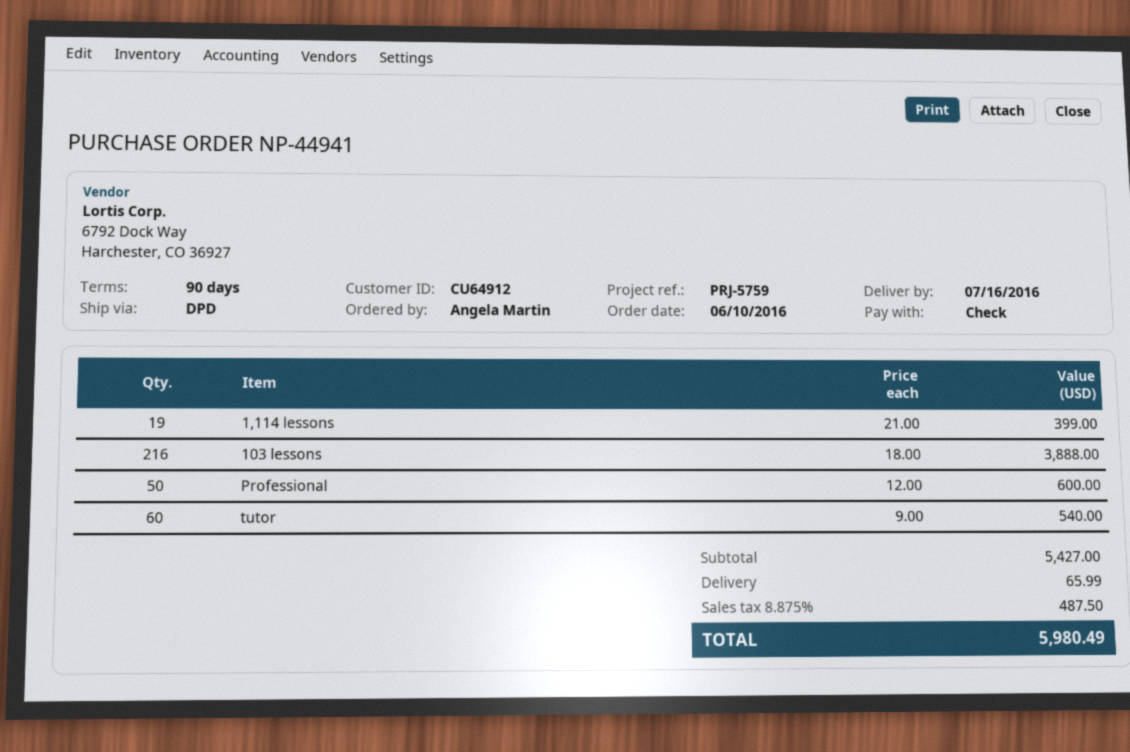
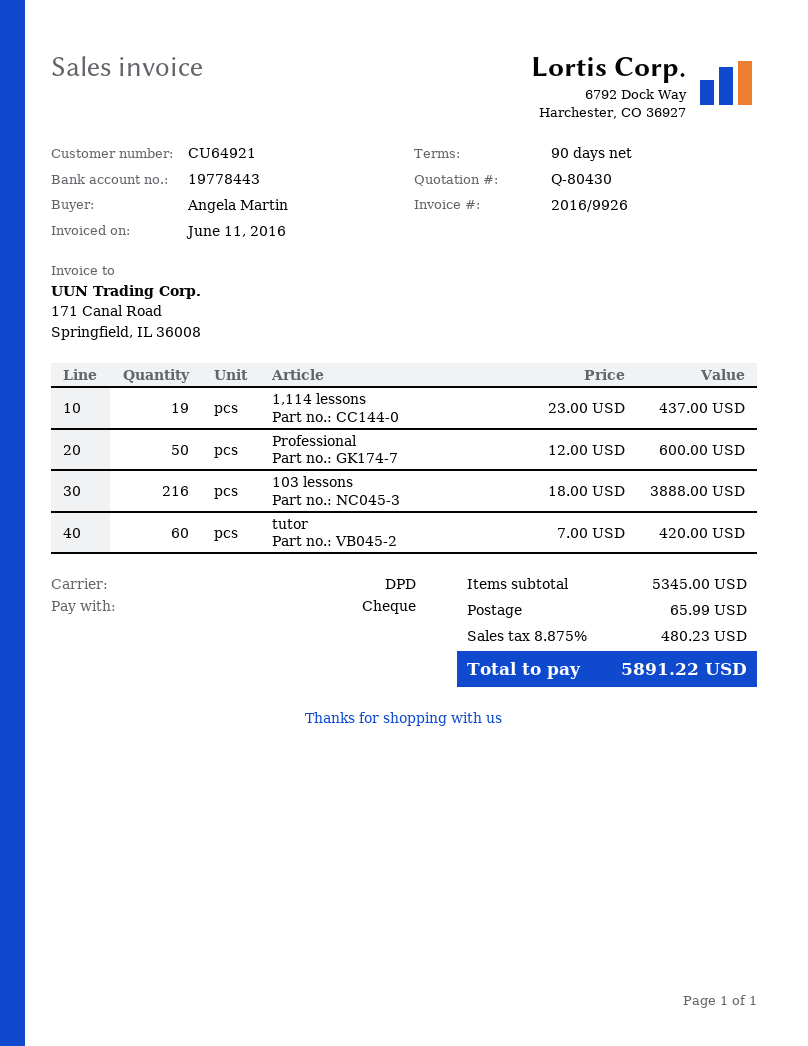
customer number: CU64912 -> CU64921
1,114 lessons: 19 x 21.00 = 399.00 -> 19 x 23.00 = 437.00
tutor: 60 x 9.00 = 540.00 -> 60 x 7.00 = 420.00
subtotal: 5427.00 -> 5345.00
tax: 8.875% = 487.50 -> 8.875% = 480.23
total: 5980.49 -> 5891.22

